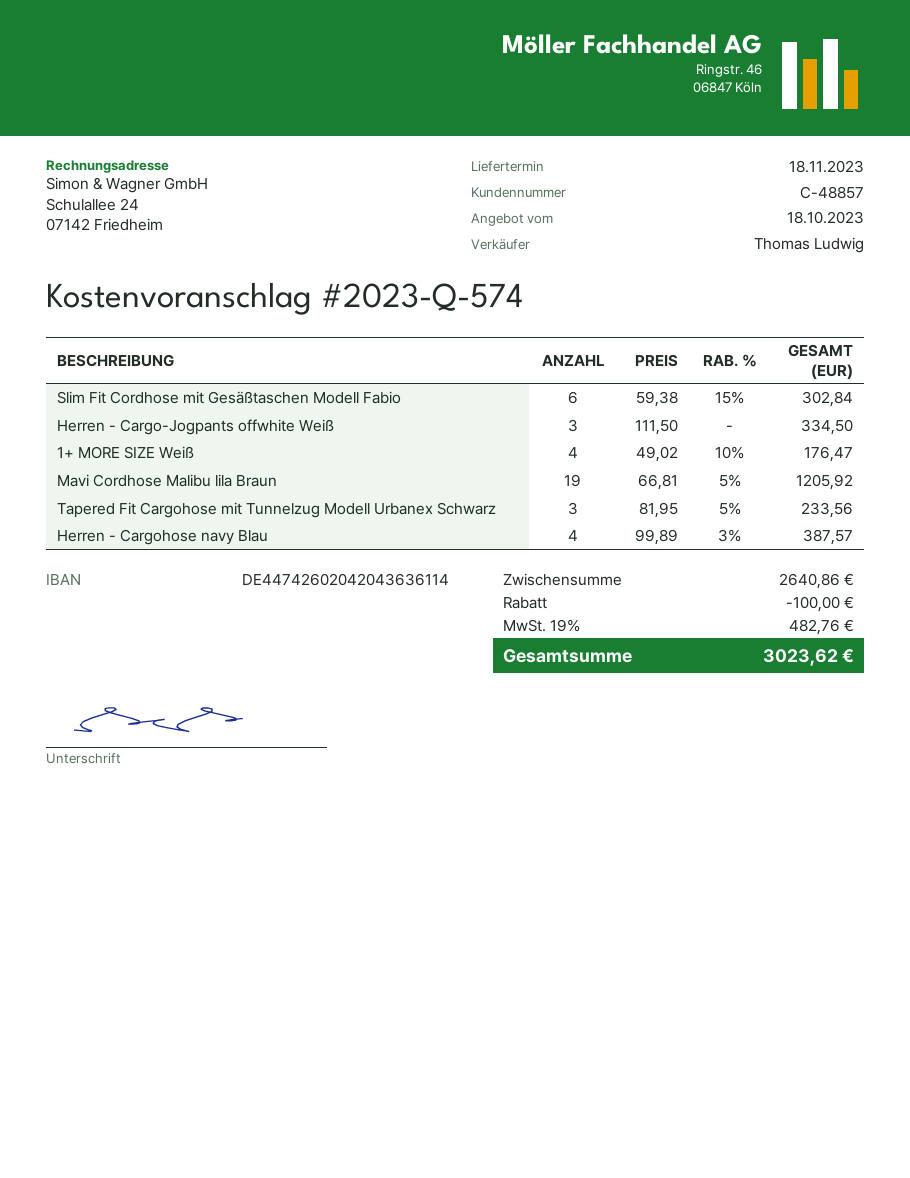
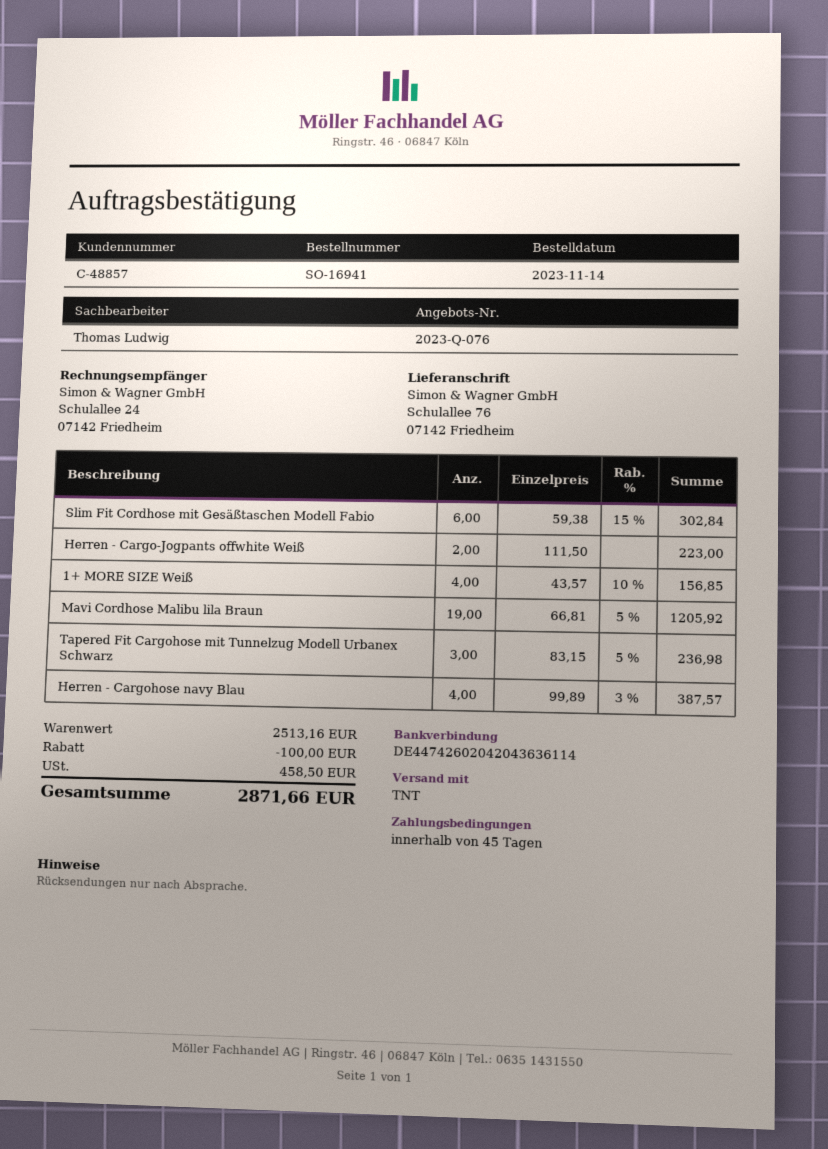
quote number: 2023-Q-574 -> 2023-Q-076
Herren - Cargo-Jogpants offwhite Weiß: 3 x 111.50 = 334.50 -> 2 x 111.50 = 223.00
1+ MORE SIZE Weiß: 4 x 49.02 - 10% = 176.47 -> 4 x 43.57 - 10% = 156.85
Tapered Fit Cargohose mit Tunnelzug Modell Urbanex Schwarz: 3 x 81.95 - 5% = 233.56 -> 3 x 83.15 - 5% = 236.98
subtotal: 2640.86 -> 2513.16
tax: 482.76 -> 458.50
total: 3023.62 -> 2871.66

